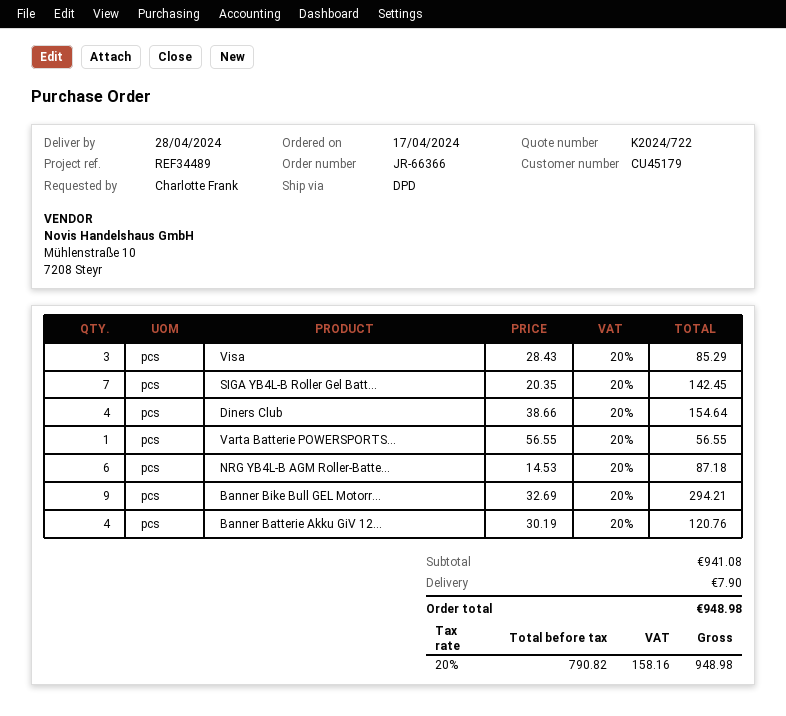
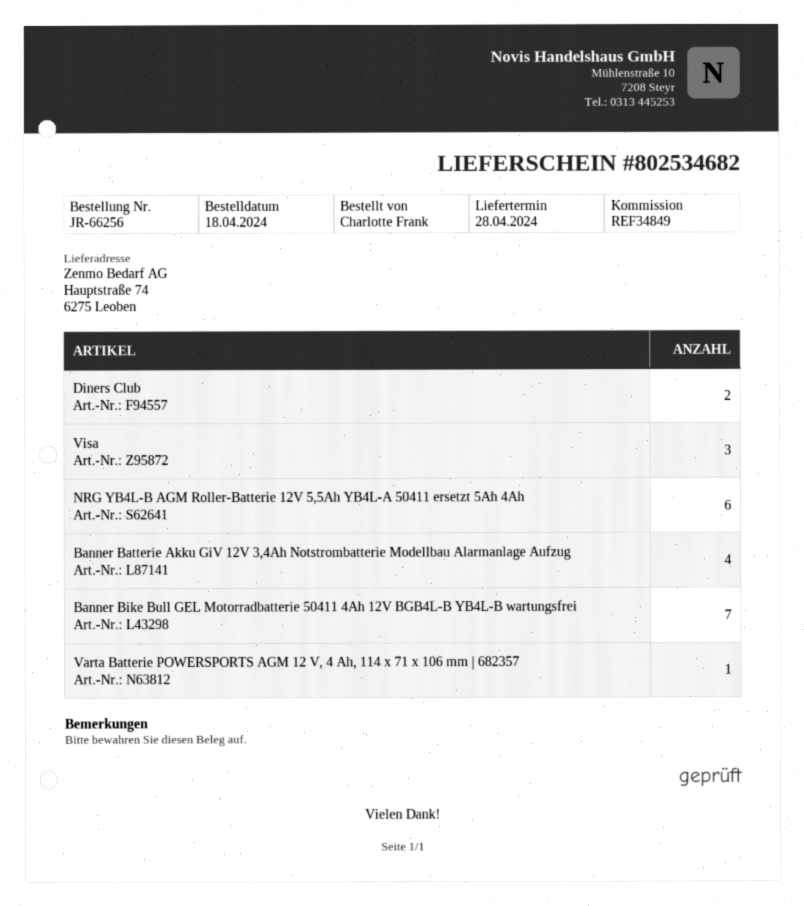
order number: JR-66366 -> JR-66256
order date: 2024-04-17 -> 2024-04-18
reference: REF34489 -> REF34849
SIGA YB4L-B Roller Gel Batt...: 7 -> none
Diners Club: 4 -> 2
Banner Bike Bull GEL Motorr...: 9 -> 7

